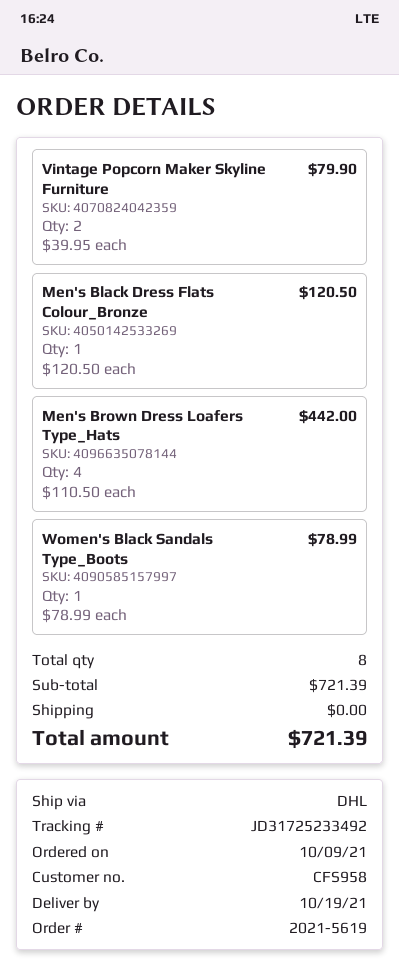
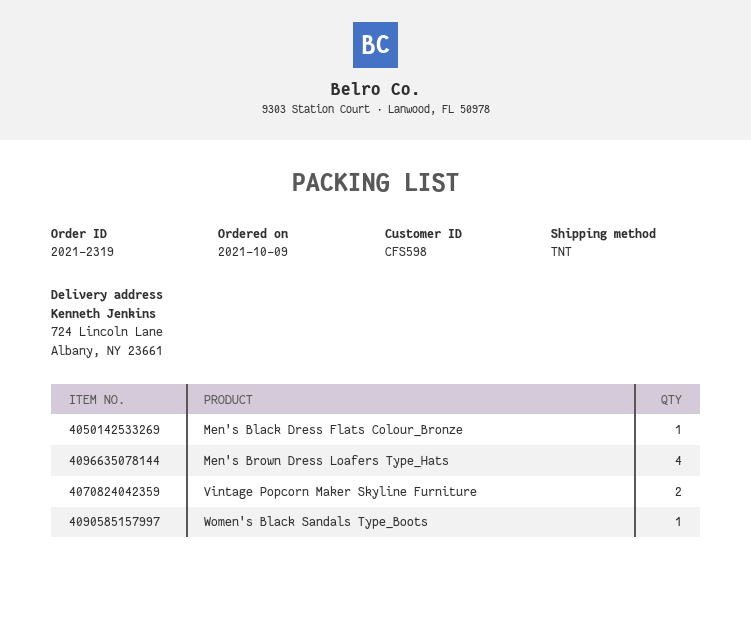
order number: 2021-5619 -> 2021-2319
customer number: CFS958 -> CFS598
shipping method: DHL -> TNT

